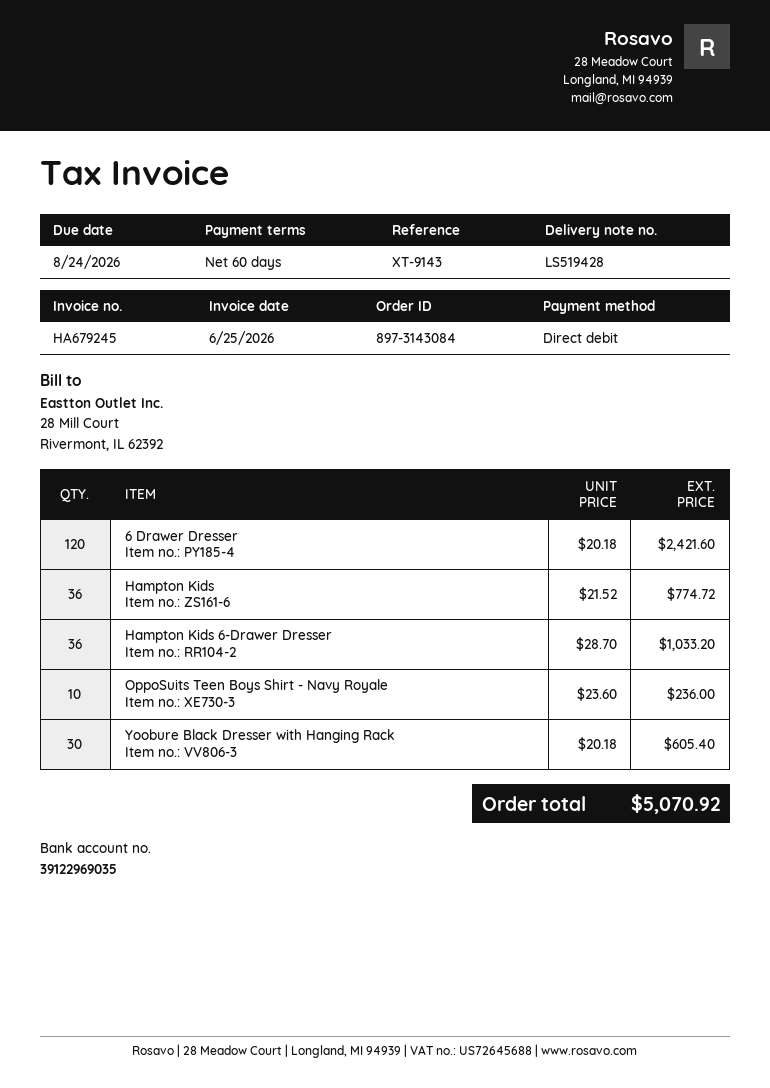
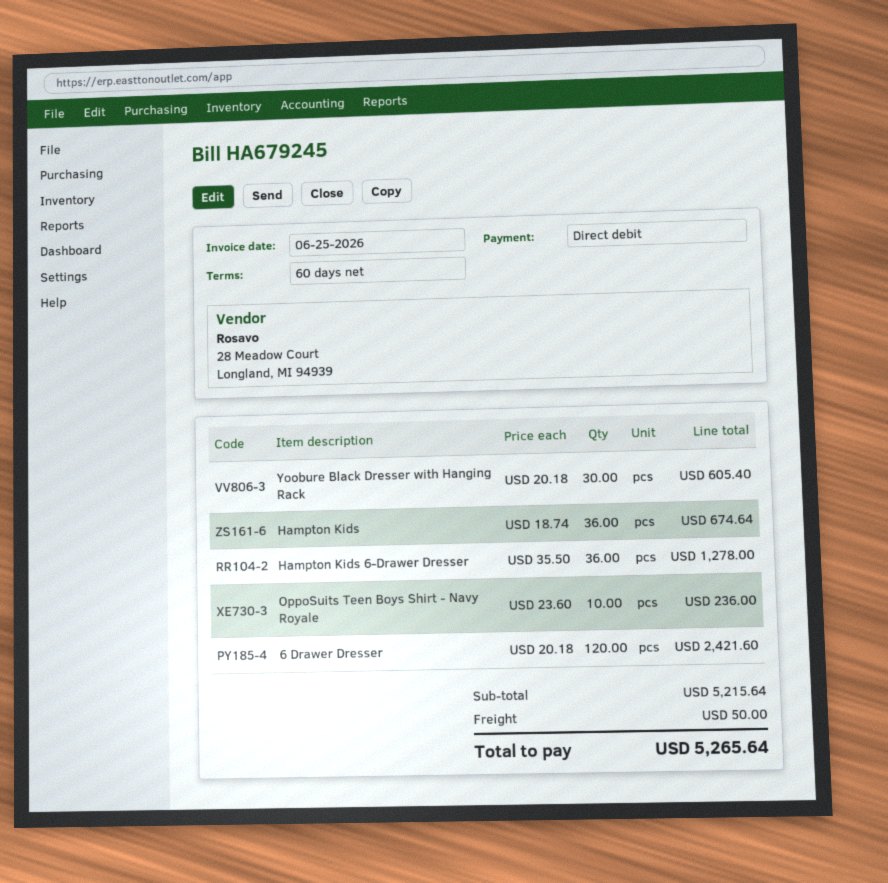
Hampton Kids: 36 x 21.52 = 774.72 -> 36 x 18.74 = 674.64
Hampton Kids 6-Drawer Dresser: 36 x 28.70 = 1033.20 -> 36 x 35.50 = 1278.00
shipping: none -> 50.00
total: 5070.92 -> 5265.64

